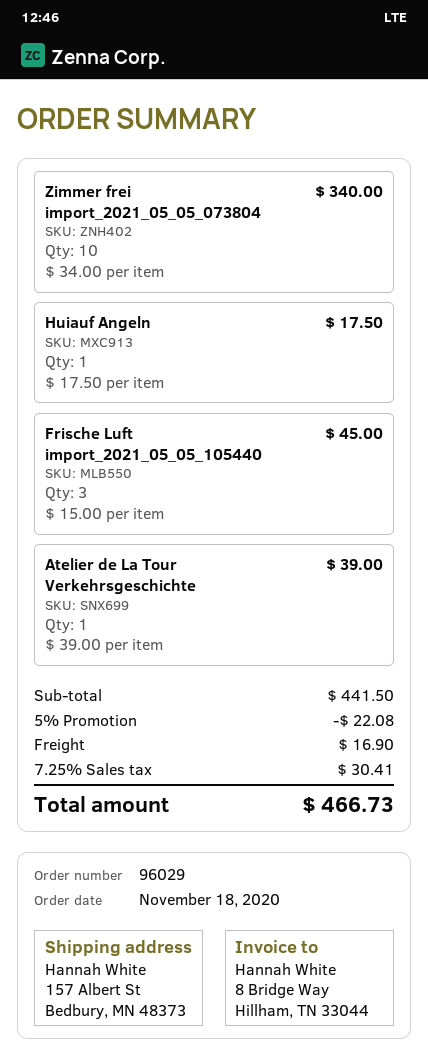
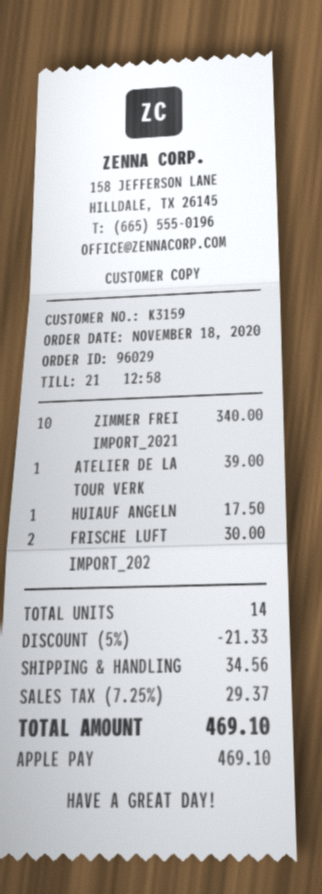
Frische Luft import_2021_05_05_105440: 3 for 45.00 -> 2 for 30.00
discount: 5% = 22.08 -> 5% = 21.33
shipping: 16.90 -> 34.56
tax: 7.25% = 30.41 -> 7.25% = 29.37
total: 466.73 -> 469.10

